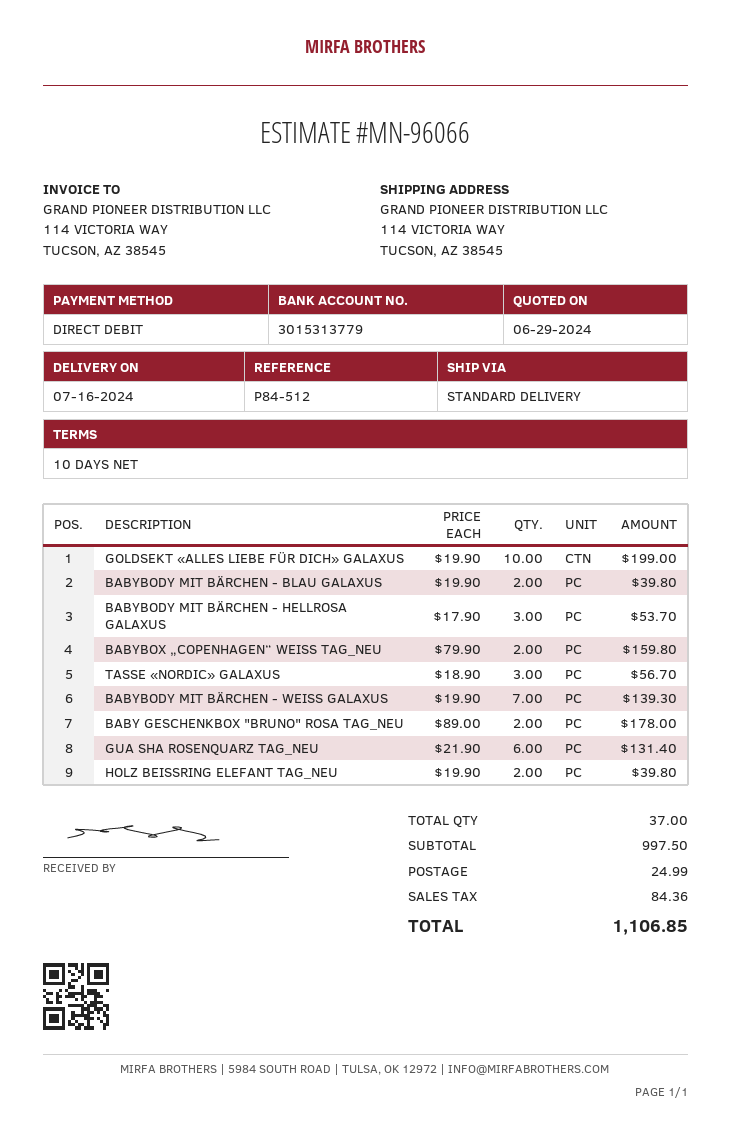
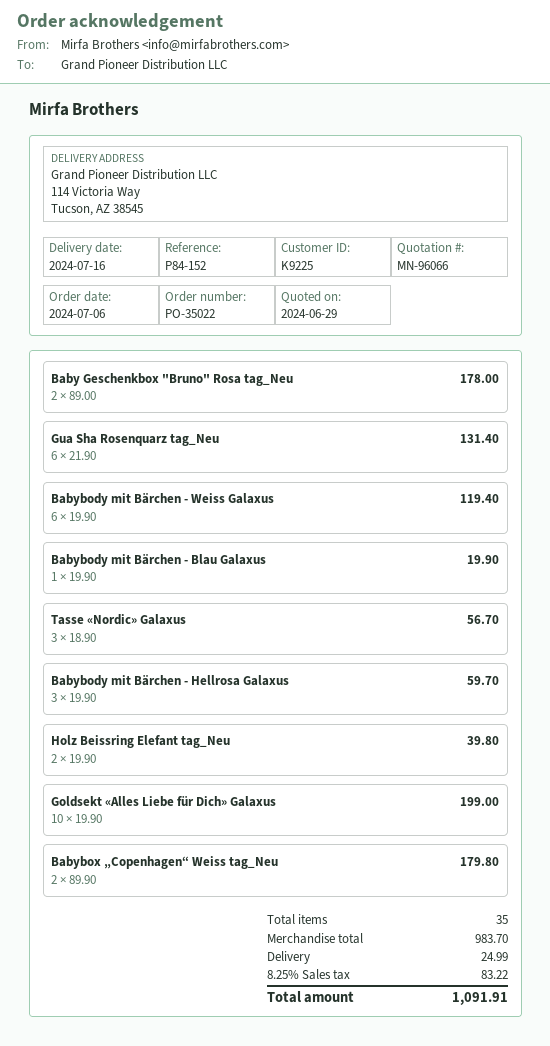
reference: P84-512 -> P84-152
BABYBODY MIT BÄRCHEN - BLAU GALAXUS: 2 x 19.90 = 39.80 -> 1 x 19.90 = 19.90
BABYBODY MIT BÄRCHEN - HELLROSA GALAXUS: 3 x 17.90 = 53.70 -> 3 x 19.90 = 59.70
BABYBOX „COPENHAGEN“ WEISS TAG_NEU: 2 x 79.90 = 159.80 -> 2 x 89.90 = 179.80
BABYBODY MIT BÄRCHEN - WEISS GALAXUS: 7 x 19.90 = 139.30 -> 6 x 19.90 = 119.40
total quantity: 37 -> 35
subtotal: 997.50 -> 983.70
tax: 84.36 -> 83.22
total: 1106.85 -> 1091.91

